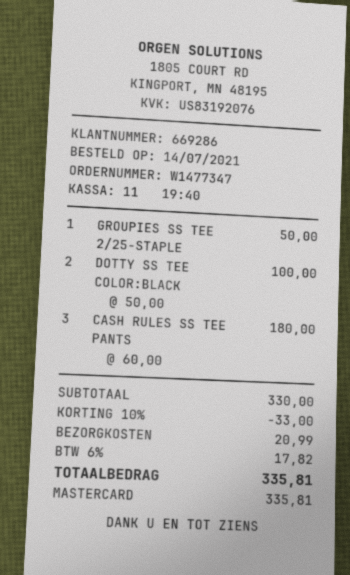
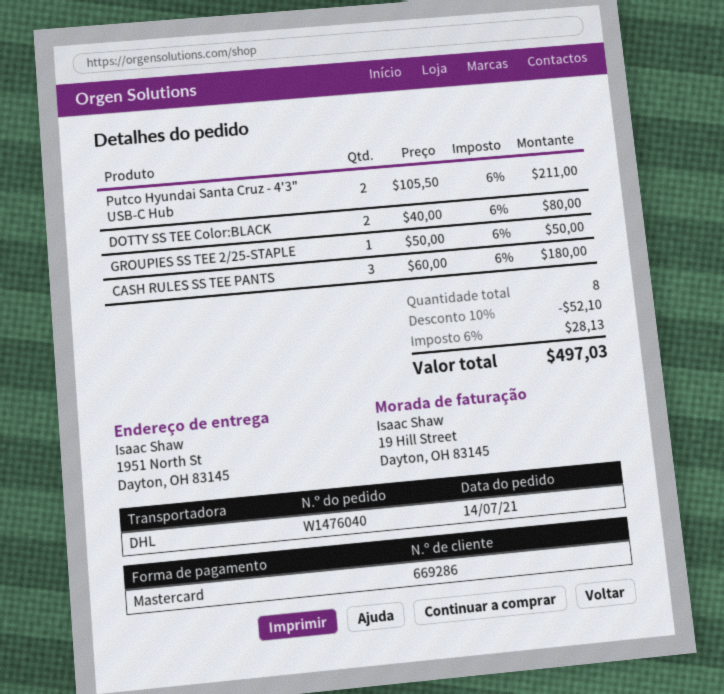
order number: W1477347 -> W1476040
DOTTY SS TEE COLOR:BLACK: 2 x 50.00 = 100.00 -> 2 x 40.00 = 80.00
Putco Hyundai Santa Cruz - 4'3" USB-C Hub: none -> 2 x 105.50 = 211.00
discount: 10% = 33.00 -> 10% = 52.10
shipping: 20.99 -> none
tax: 6% = 17.82 -> 6% = 28.13
total: 335.81 -> 497.03

